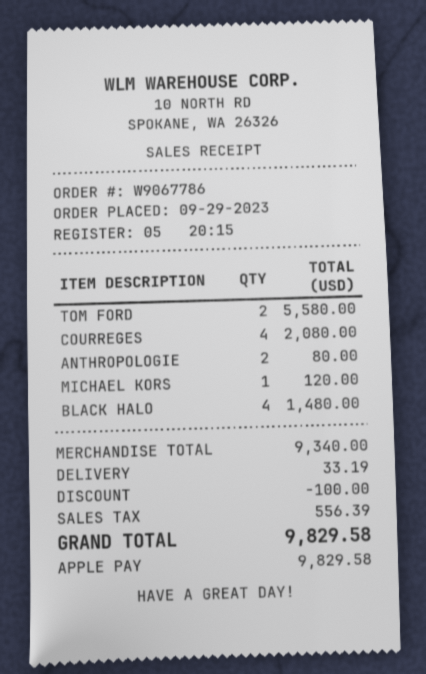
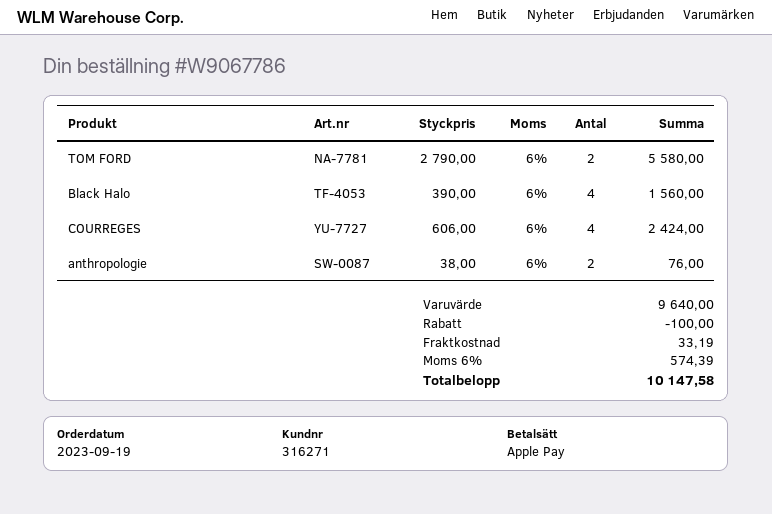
order date: 2023-09-29 -> 2023-09-19
COURREGES: 4 for 2080.00 -> 4 for 2424.00
ANTHROPOLOGIE: 2 for 80.00 -> 2 for 76.00
MICHAEL KORS: 1 for 120.00 -> none
BLACK HALO: 4 for 1480.00 -> 4 for 1560.00
subtotal: 9340.00 -> 9640.00
tax: 556.39 -> 574.39
total: 9829.58 -> 10147.58

